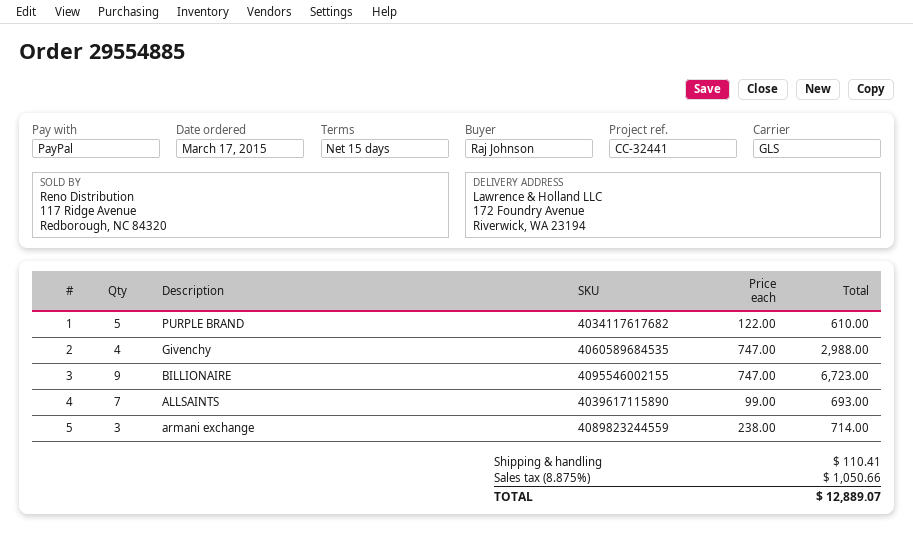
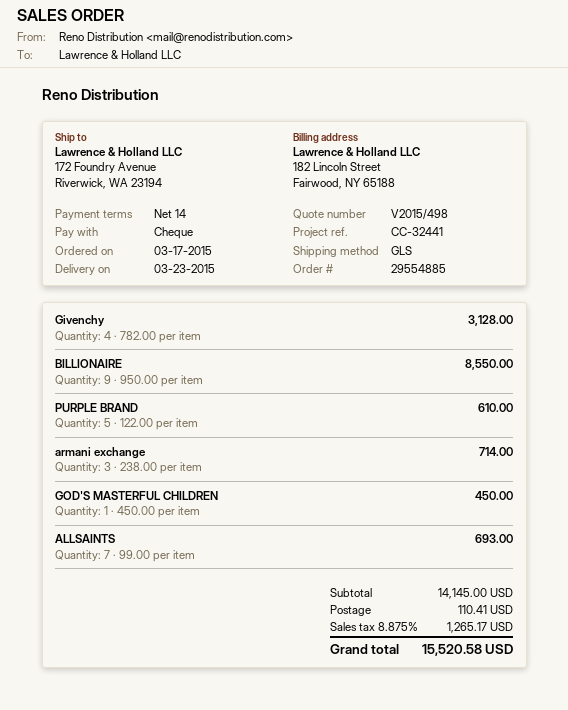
payment terms: 15 days -> 14 days
payment method: PayPal -> cheque
Givenchy: 4 x 747.00 = 2988.00 -> 4 x 782.00 = 3128.00
BILLIONAIRE: 9 x 747.00 = 6723.00 -> 9 x 950.00 = 8550.00
GOD'S MASTERFUL CHILDREN: none -> 1 x 450.00 = 450.00
tax: 8.875% = 1050.66 -> 8.875% = 1265.17
total: 12889.07 -> 15520.58

